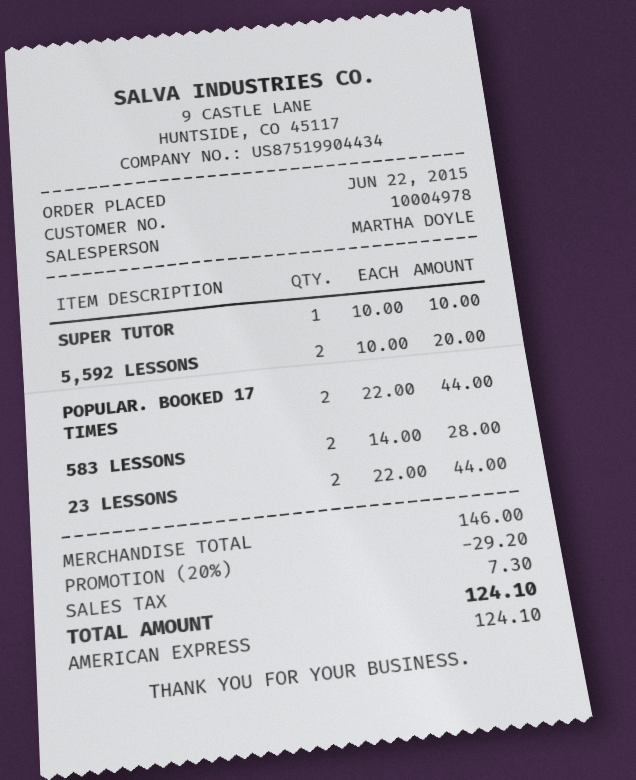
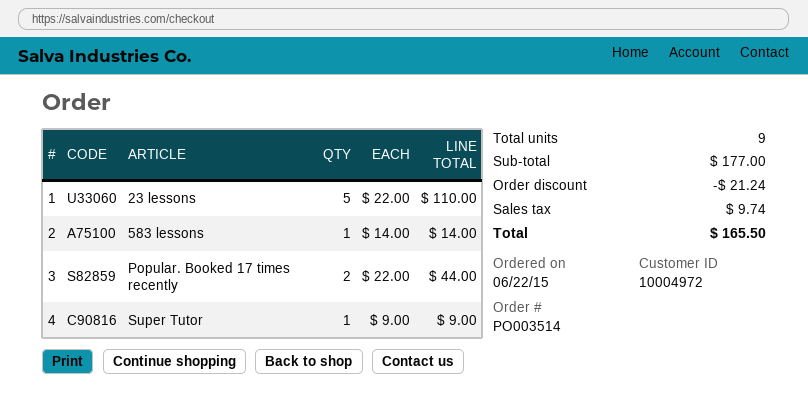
customer number: 10004978 -> 10004972
SUPER TUTOR: 1 x 10.00 = 10.00 -> 1 x 9.00 = 9.00
5,592 LESSONS: 2 x 10.00 = 20.00 -> none
583 LESSONS: 2 x 14.00 = 28.00 -> 1 x 14.00 = 14.00
23 LESSONS: 2 x 22.00 = 44.00 -> 5 x 22.00 = 110.00
subtotal: 146.00 -> 177.00
discount: 29.20 -> 21.24
tax: 7.30 -> 9.74
total: 124.10 -> 165.50

